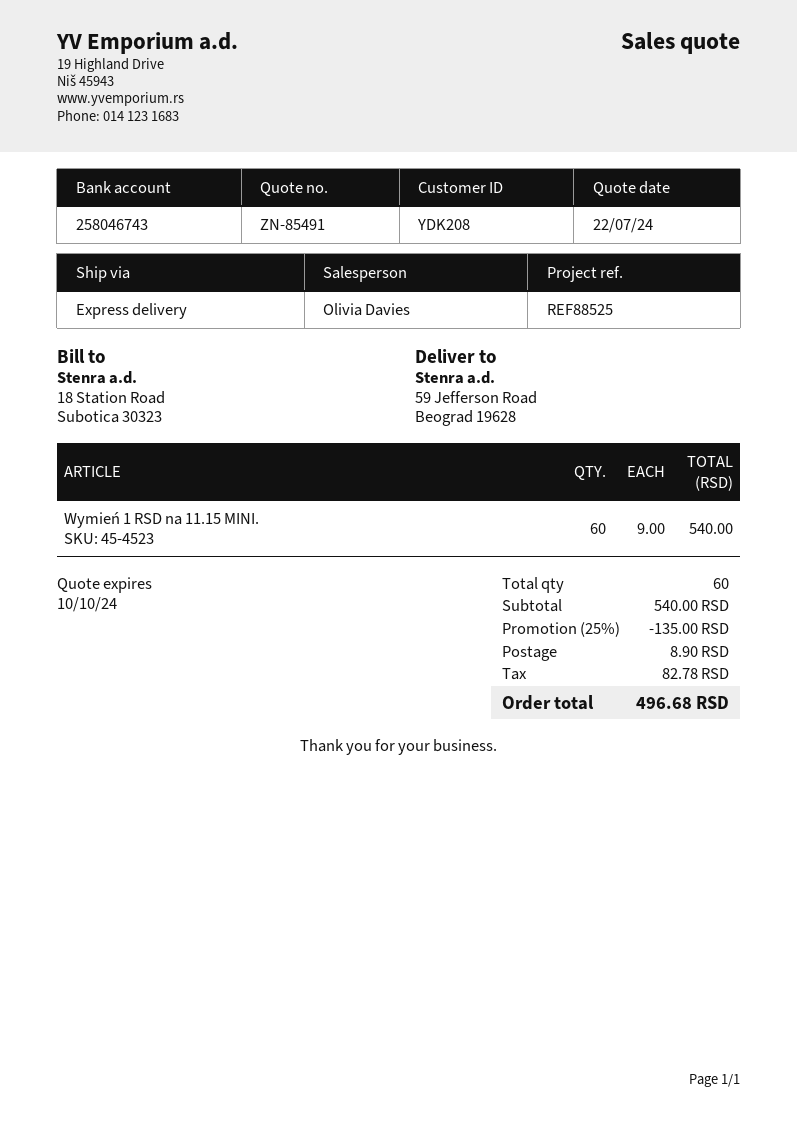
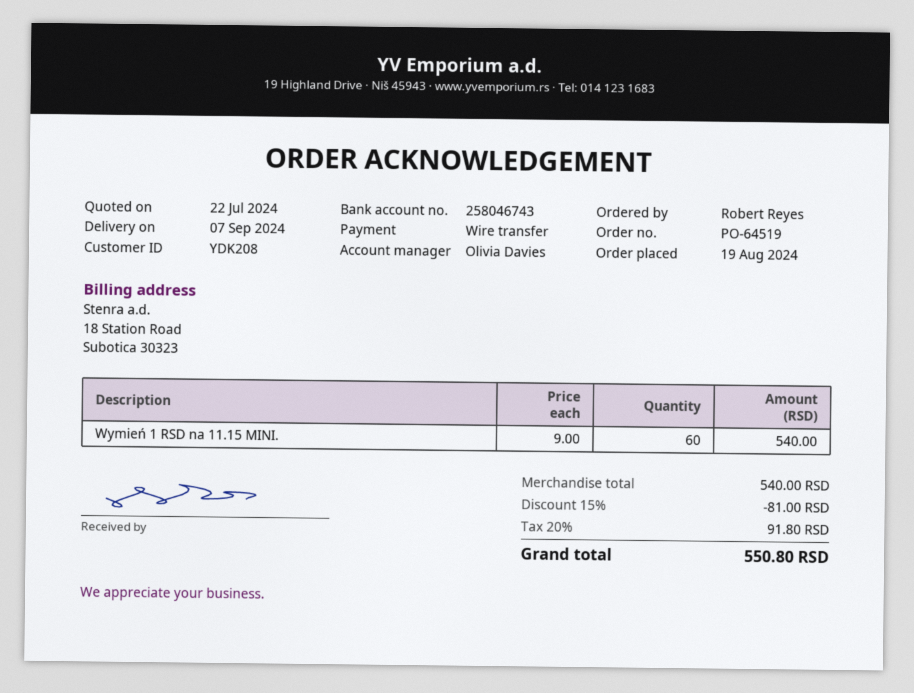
discount: 25% = 135.00 -> 15% = 81.00
shipping: 8.90 -> none
tax: 82.78 -> 91.80
total: 496.68 -> 550.80

